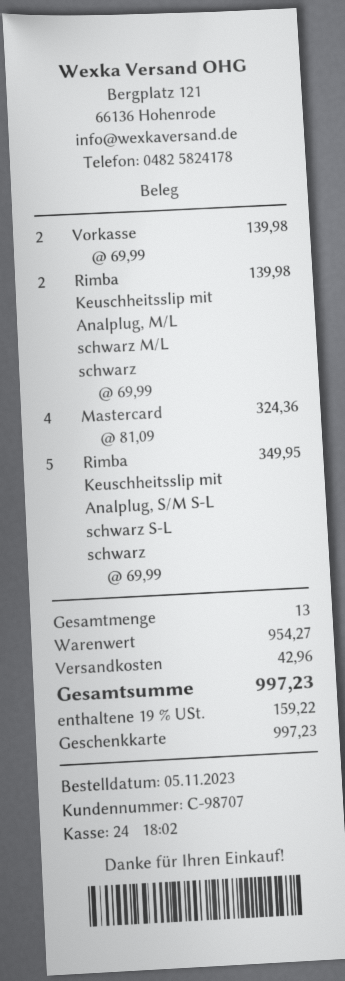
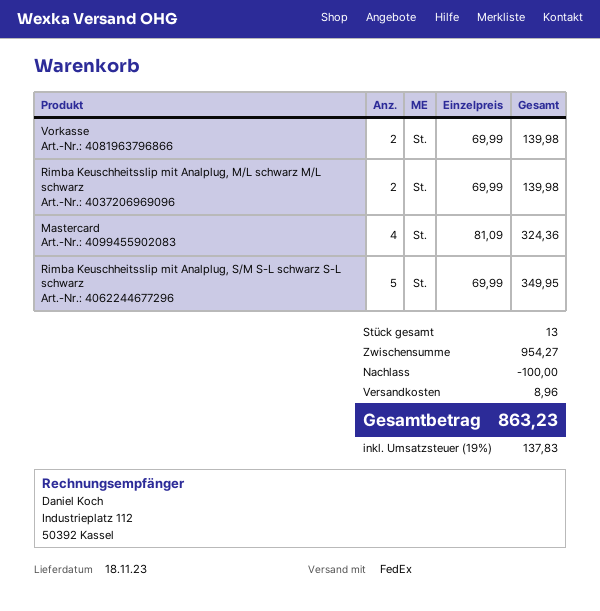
discount: none -> 100.00
shipping: 42.96 -> 8.96
tax: 19% = 159.22 -> 19% = 137.83
total: 997.23 -> 863.23

